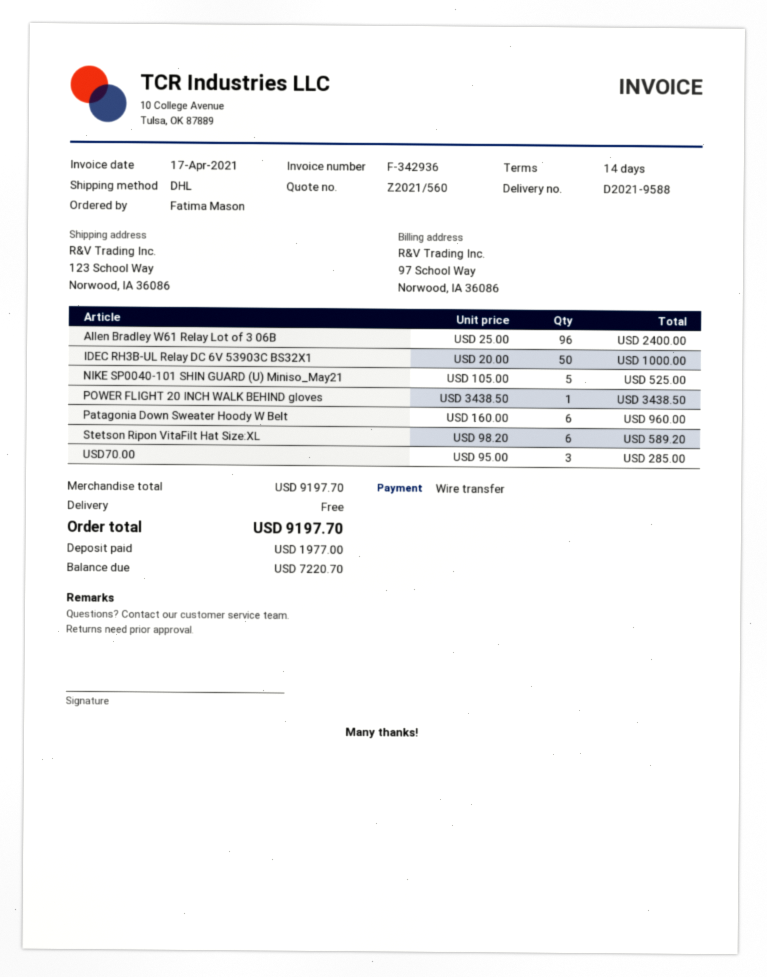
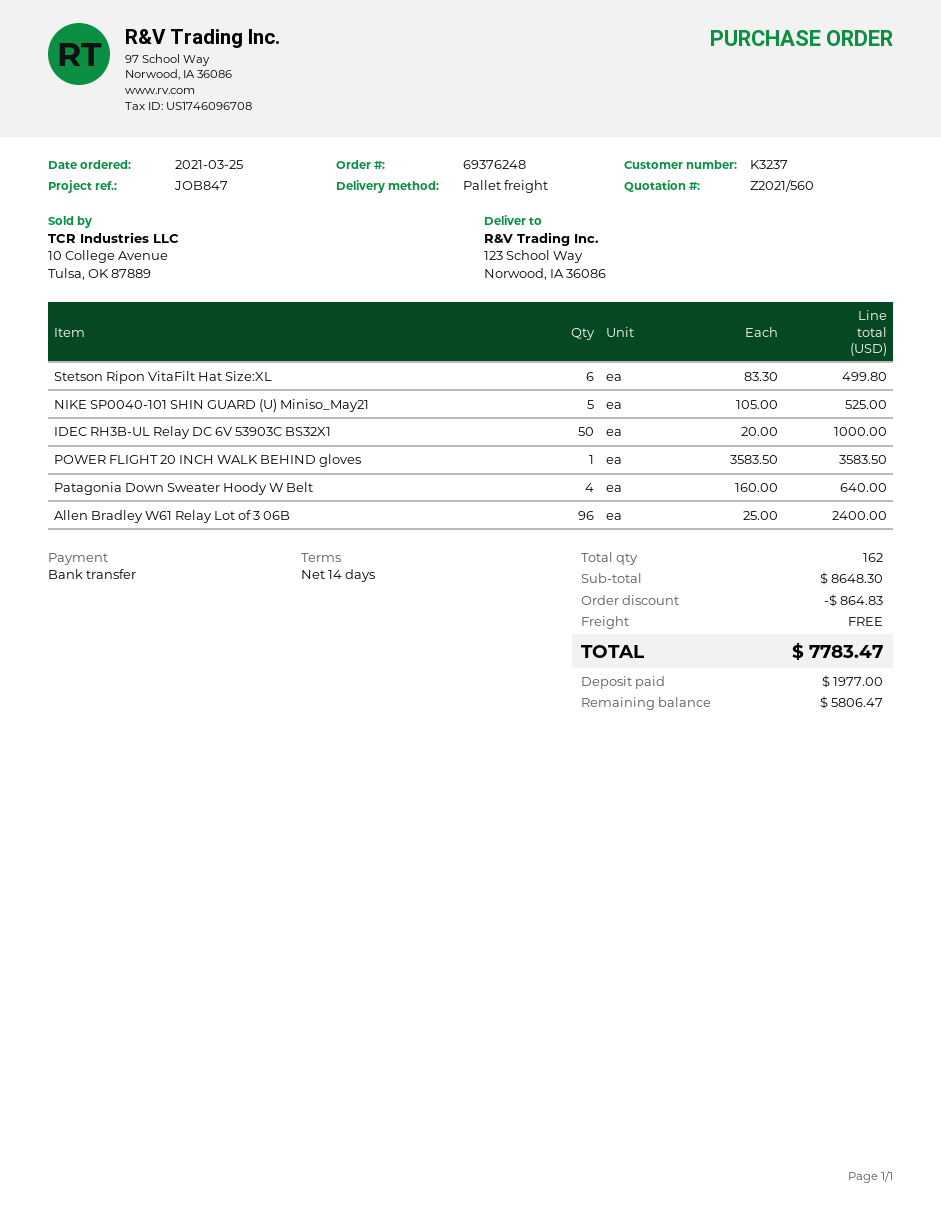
shipping method: DHL -> pallet freight
POWER FLIGHT 20 INCH WALK BEHIND gloves: 1 x 3438.50 = 3438.50 -> 1 x 3583.50 = 3583.50
Patagonia Down Sweater Hoody W Belt: 6 x 160.00 = 960.00 -> 4 x 160.00 = 640.00
Stetson Ripon VitaFilt Hat Size:XL: 6 x 98.20 = 589.20 -> 6 x 83.30 = 499.80
USD70.00: 3 x 95.00 = 285.00 -> none
subtotal: 9197.70 -> 8648.30
discount: none -> 864.83
total: 9197.70 -> 7783.47
balance: 7220.70 -> 5806.47

